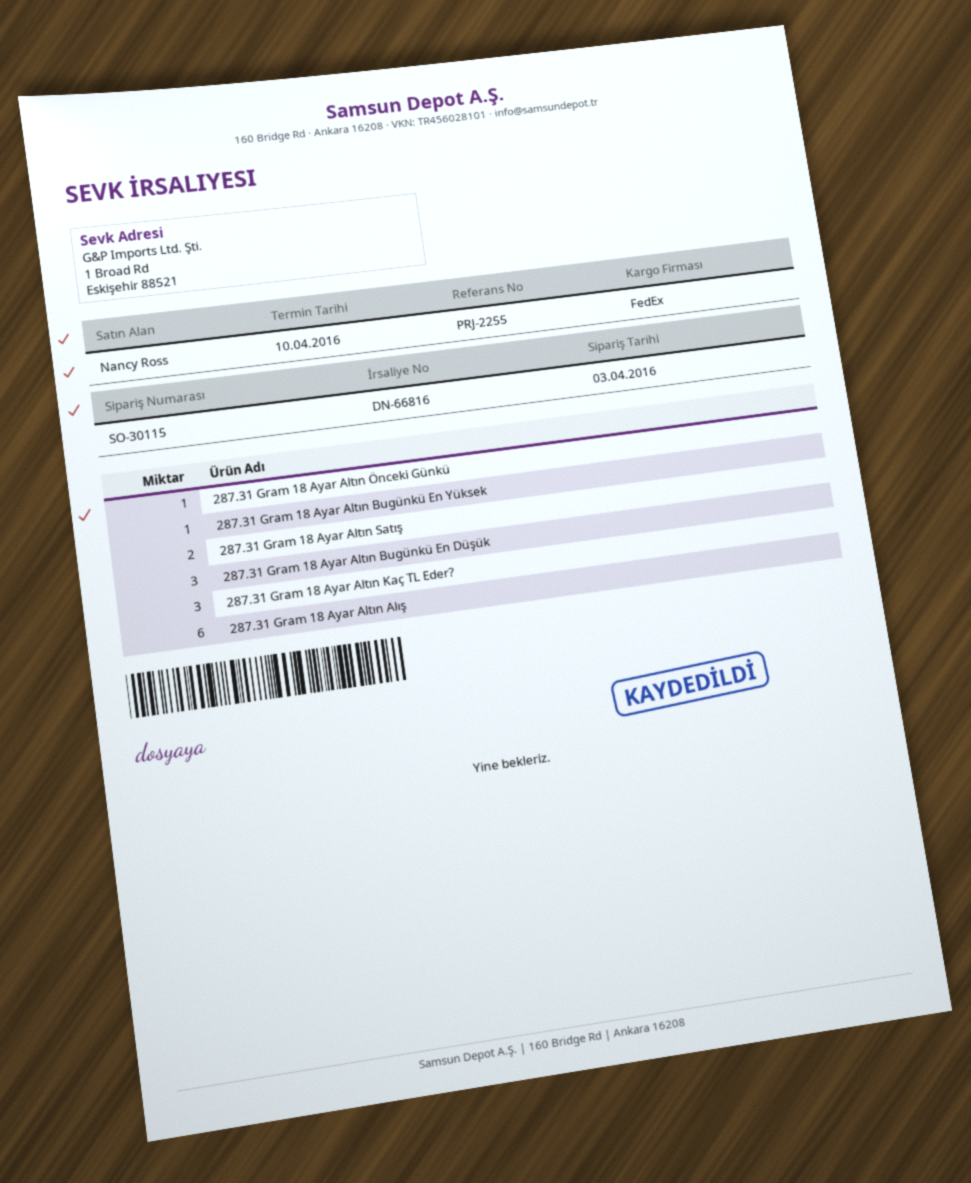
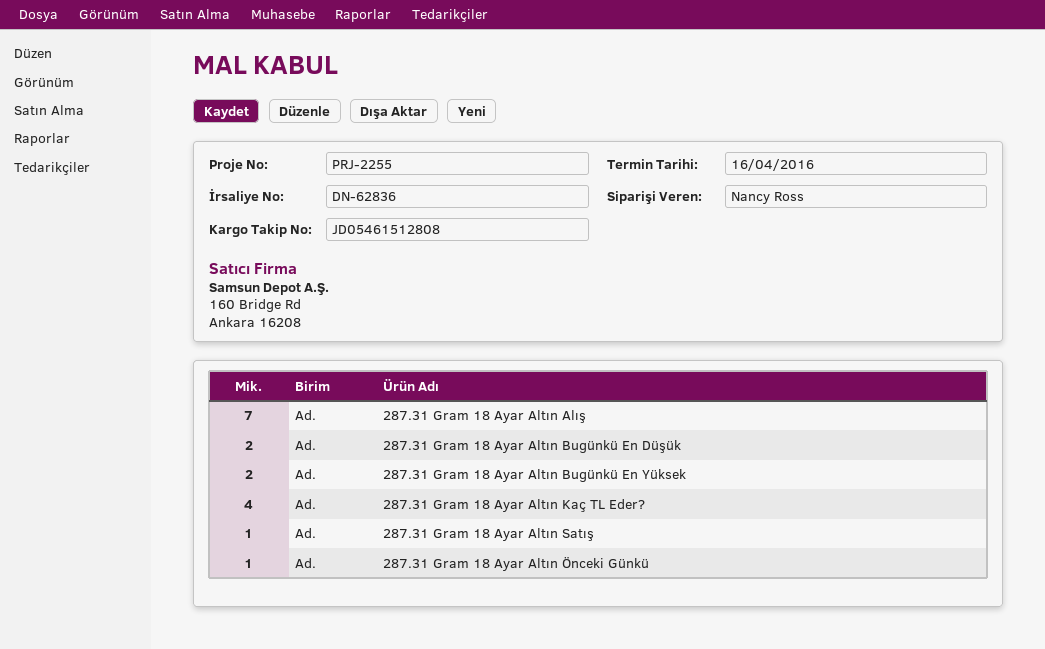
delivery note number: DN-66816 -> DN-62836
delivery date: 2016-04-10 -> 2016-04-16
287.31 Gram 18 Ayar Altın Bugünkü En Yüksek: 1 -> 2
287.31 Gram 18 Ayar Altın Satış: 2 -> 1
287.31 Gram 18 Ayar Altın Bugünkü En Düşük: 3 -> 2
287.31 Gram 18 Ayar Altın Kaç TL Eder?: 3 -> 4
287.31 Gram 18 Ayar Altın Alış: 6 -> 7

